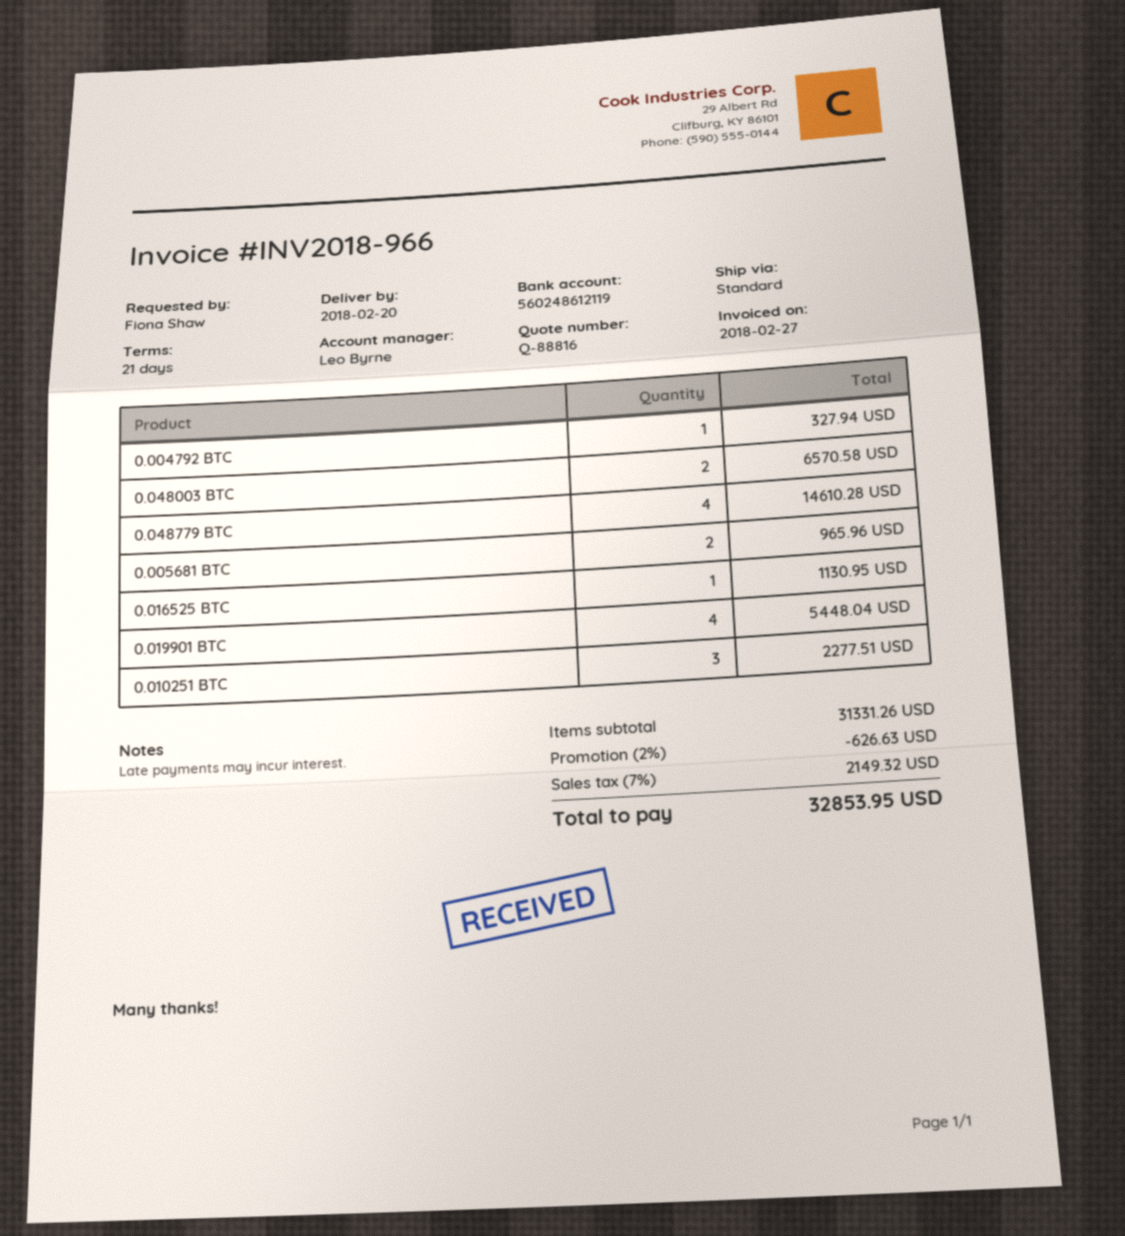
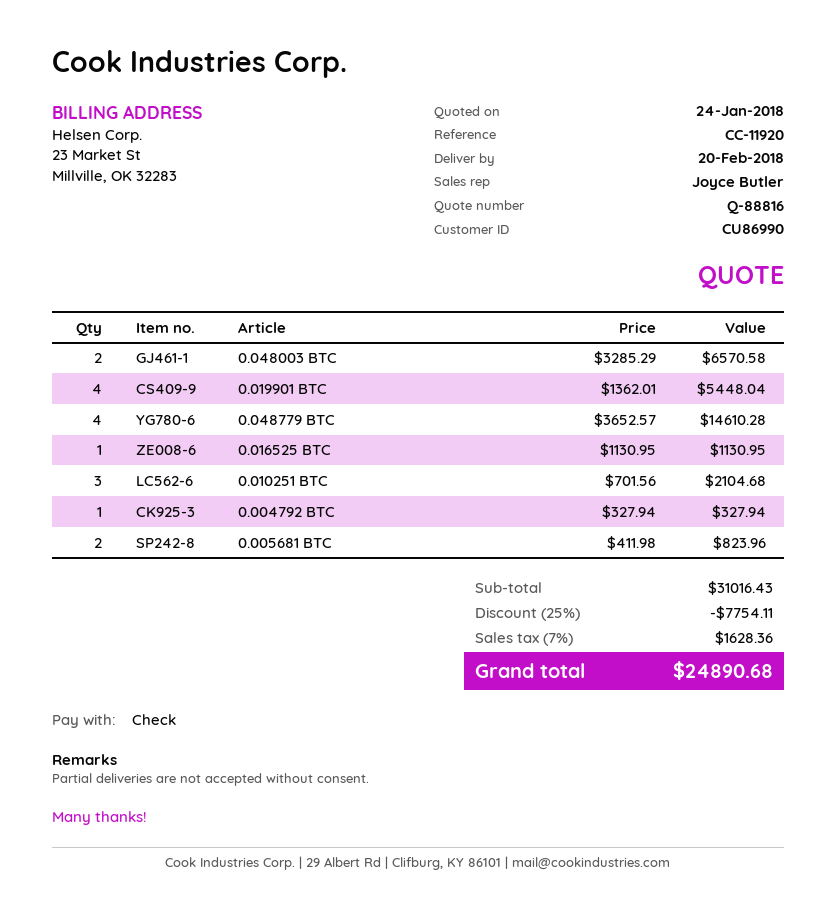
sales rep: Leo Byrne -> Joyce Butler
0.005681 BTC: 2 for 965.96 -> 2 for 823.96
0.010251 BTC: 3 for 2277.51 -> 3 for 2104.68
subtotal: 31331.26 -> 31016.43
discount: 2% = 626.63 -> 25% = 7754.11
tax: 7% = 2149.32 -> 7% = 1628.36
total: 32853.95 -> 24890.68

